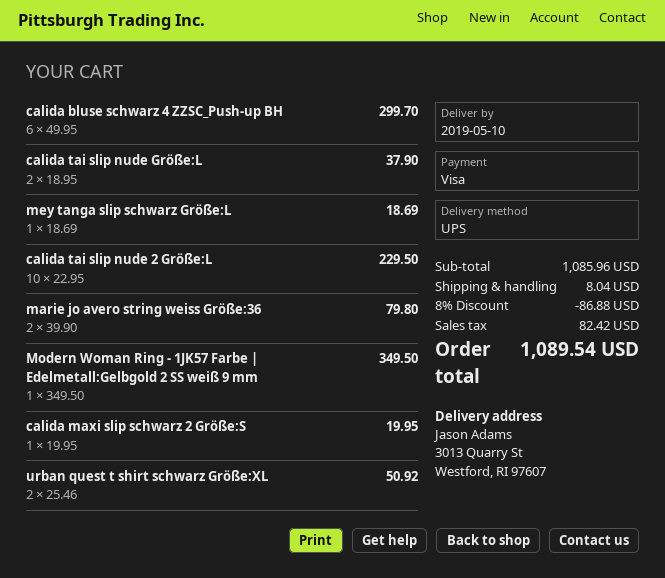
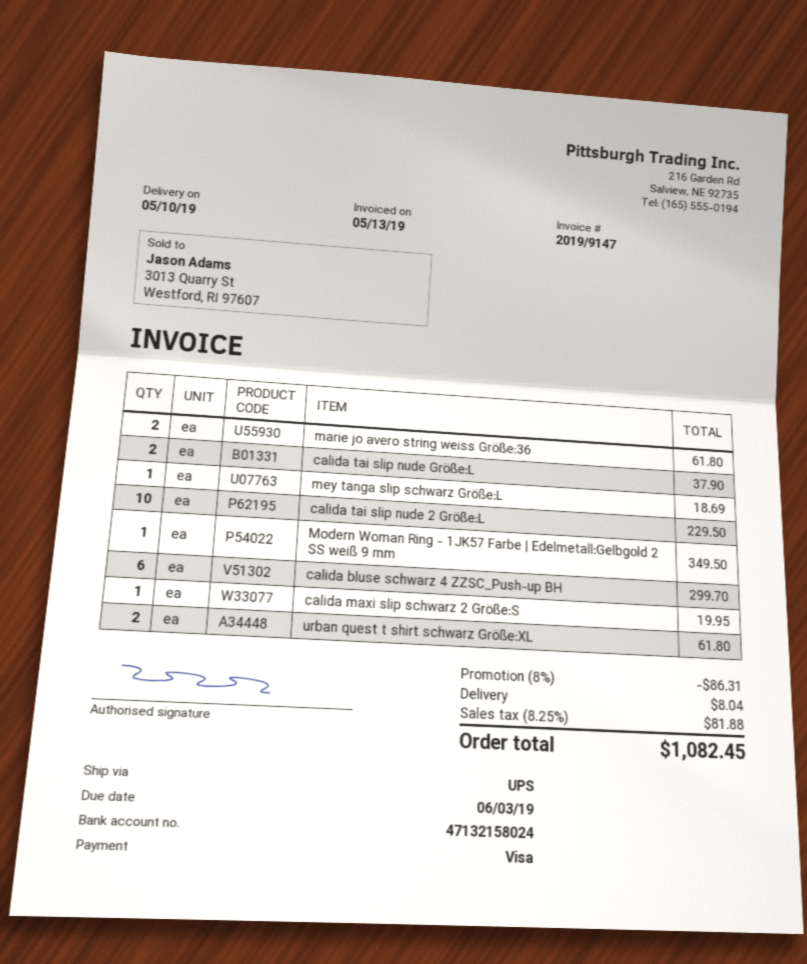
marie jo avero string weiss Größe:36: 2 for 79.80 -> 2 for 61.80
urban quest t shirt schwarz Größe:XL: 2 for 50.92 -> 2 for 61.80
discount: 8% = 86.88 -> 8% = 86.31
tax: 82.42 -> 81.88
total: 1089.54 -> 1082.45

